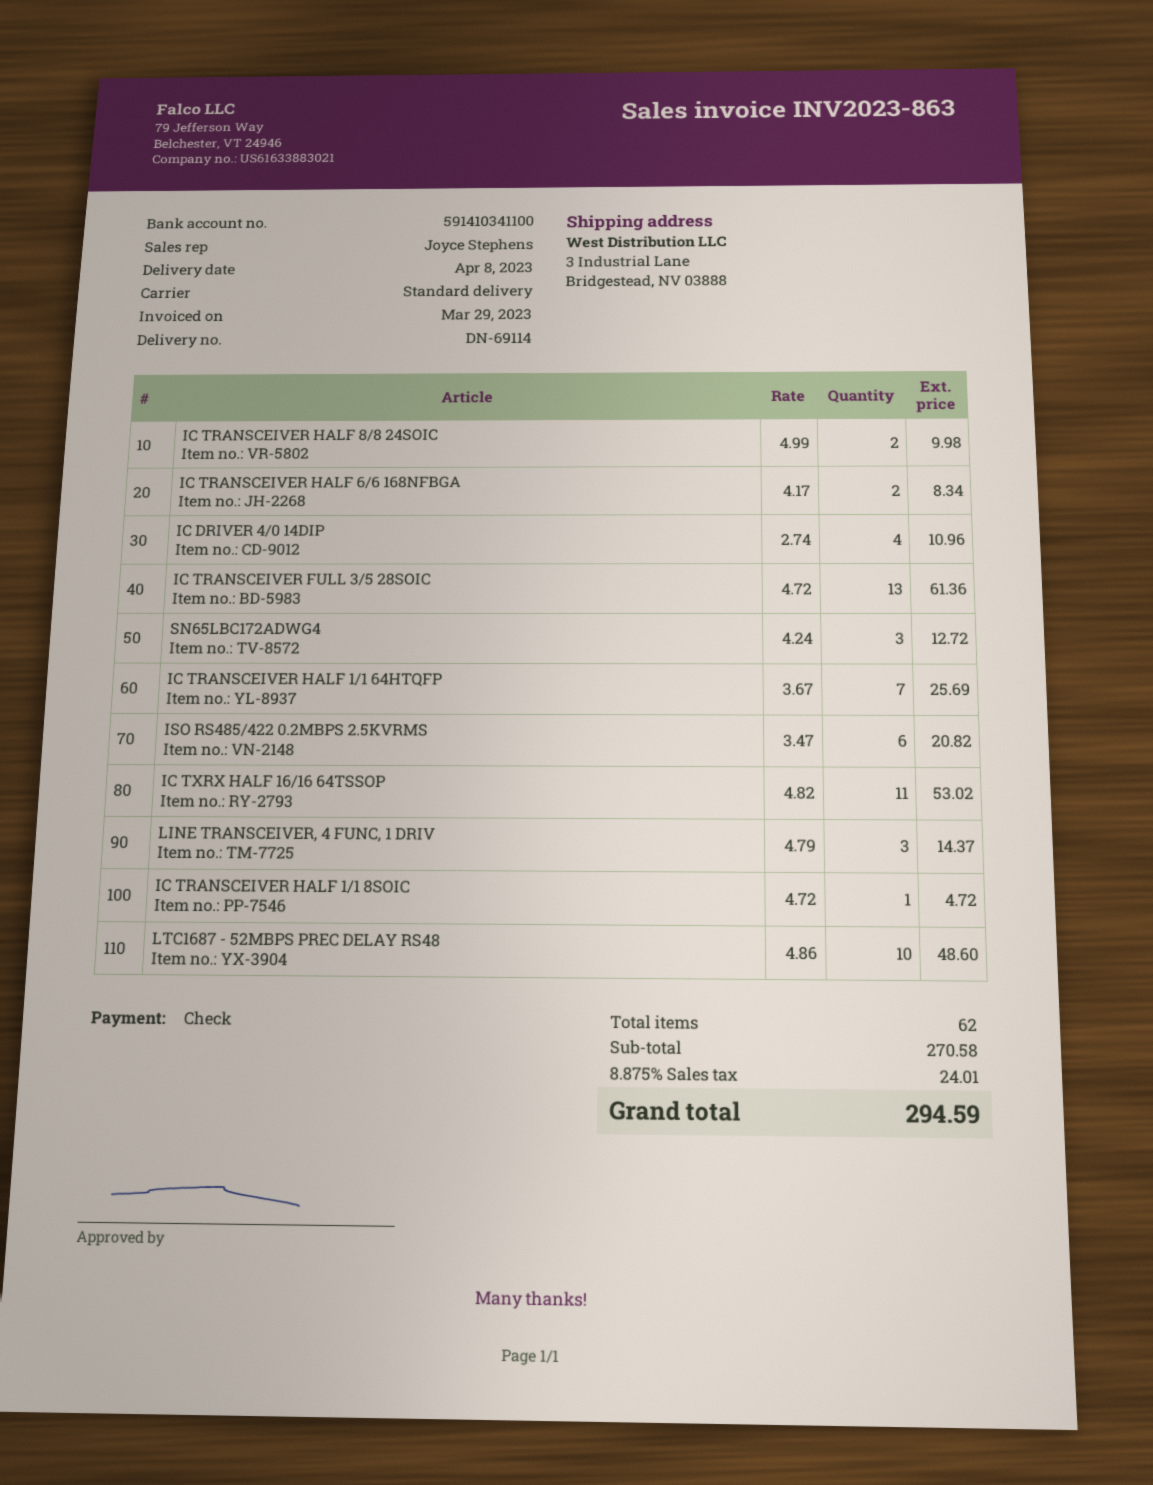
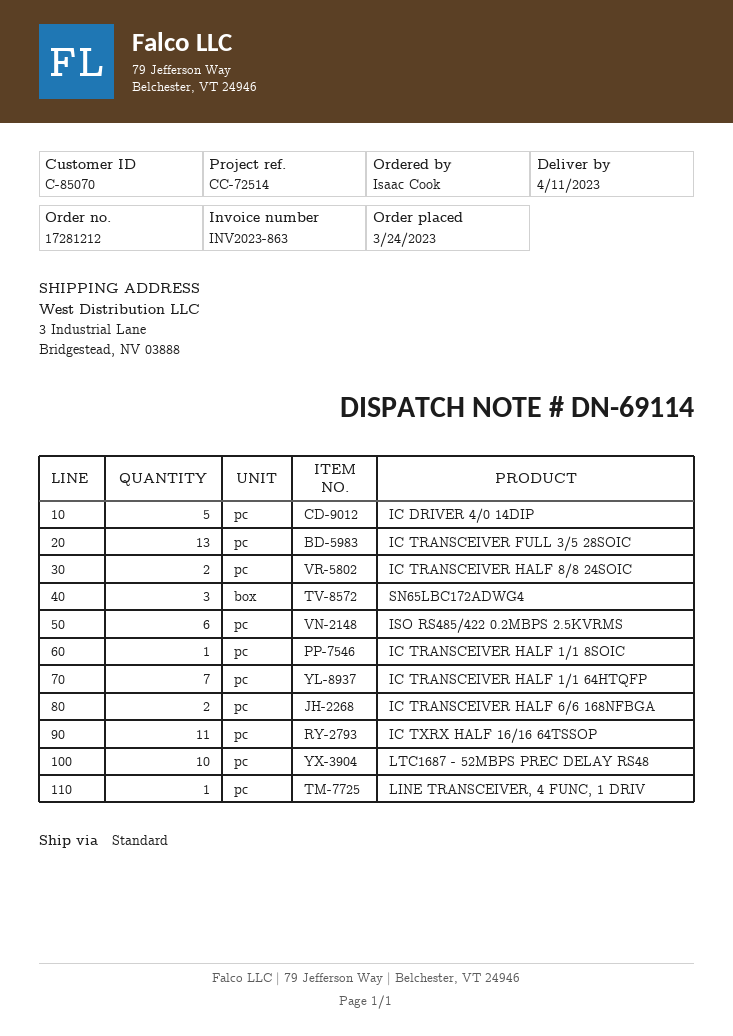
delivery date: 2023-04-08 -> 2023-04-11
IC DRIVER 4/0 14DIP: 4 -> 5
LINE TRANSCEIVER, 4 FUNC, 1 DRIV: 3 -> 1

